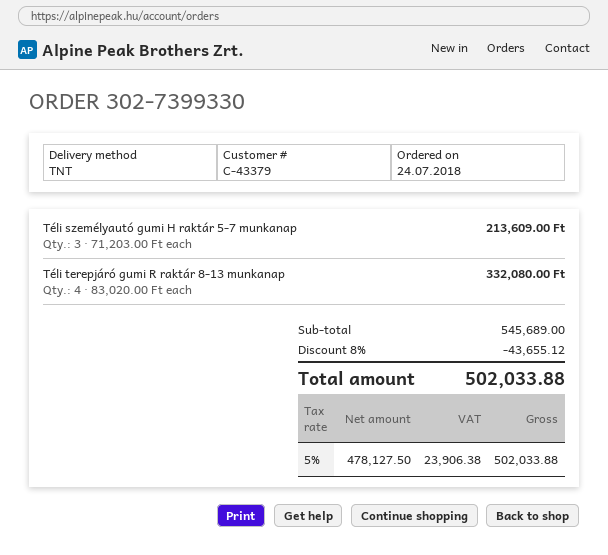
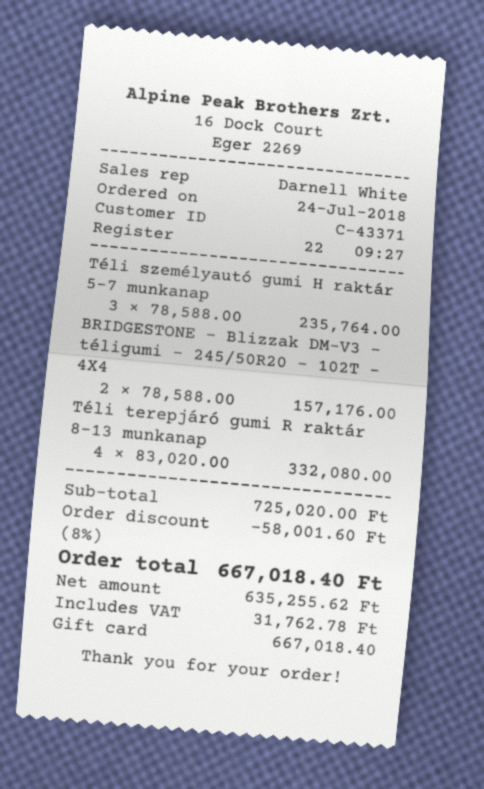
customer number: C-43379 -> C-43371
Téli személyautó gumi H raktár 5-7 munkanap: 3 x 71203.00 = 213609.00 -> 3 x 78588.00 = 235764.00
BRIDGESTONE - Blizzak DM-V3 - téligumi - 245/50R20 - 102T - 4X4: none -> 2 x 78588.00 = 157176.00
subtotal: 545689.00 -> 725020.00
discount: 8% = 43655.12 -> 8% = 58001.60
net: 478127.50 -> 635255.62
tax: 23906.38 -> 31762.78
total: 502033.88 -> 667018.40

